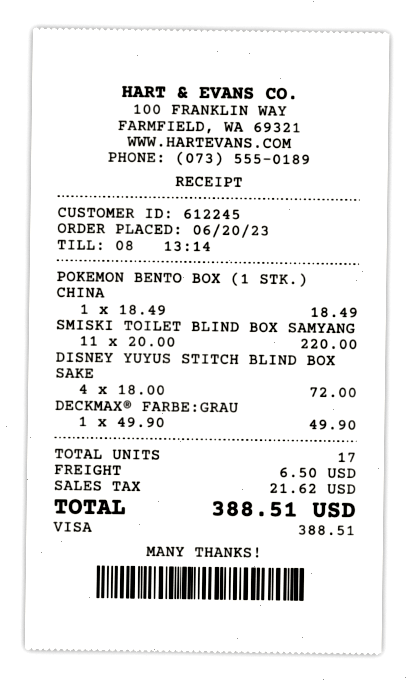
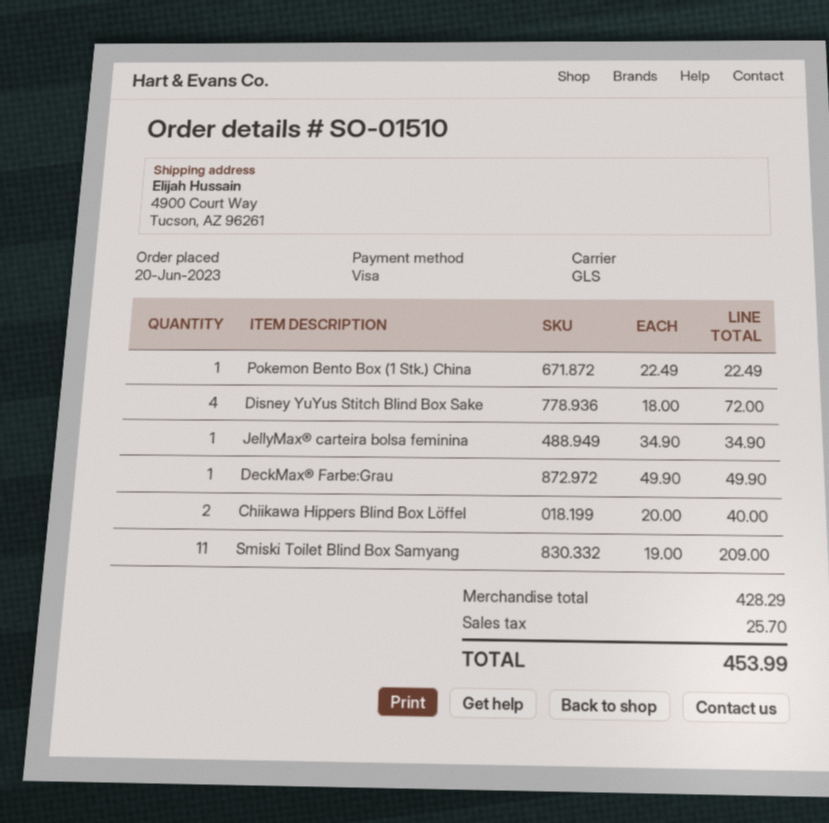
POKEMON BENTO BOX (1 STK.) CHINA: 1 x 18.49 = 18.49 -> 1 x 22.49 = 22.49
SMISKI TOILET BLIND BOX SAMYANG: 11 x 20.00 = 220.00 -> 11 x 19.00 = 209.00
JellyMax® carteira bolsa feminina: none -> 1 x 34.90 = 34.90
Chiikawa Hippers Blind Box Löffel: none -> 2 x 20.00 = 40.00
shipping: 6.50 -> none
tax: 21.62 -> 25.70
total: 388.51 -> 453.99

